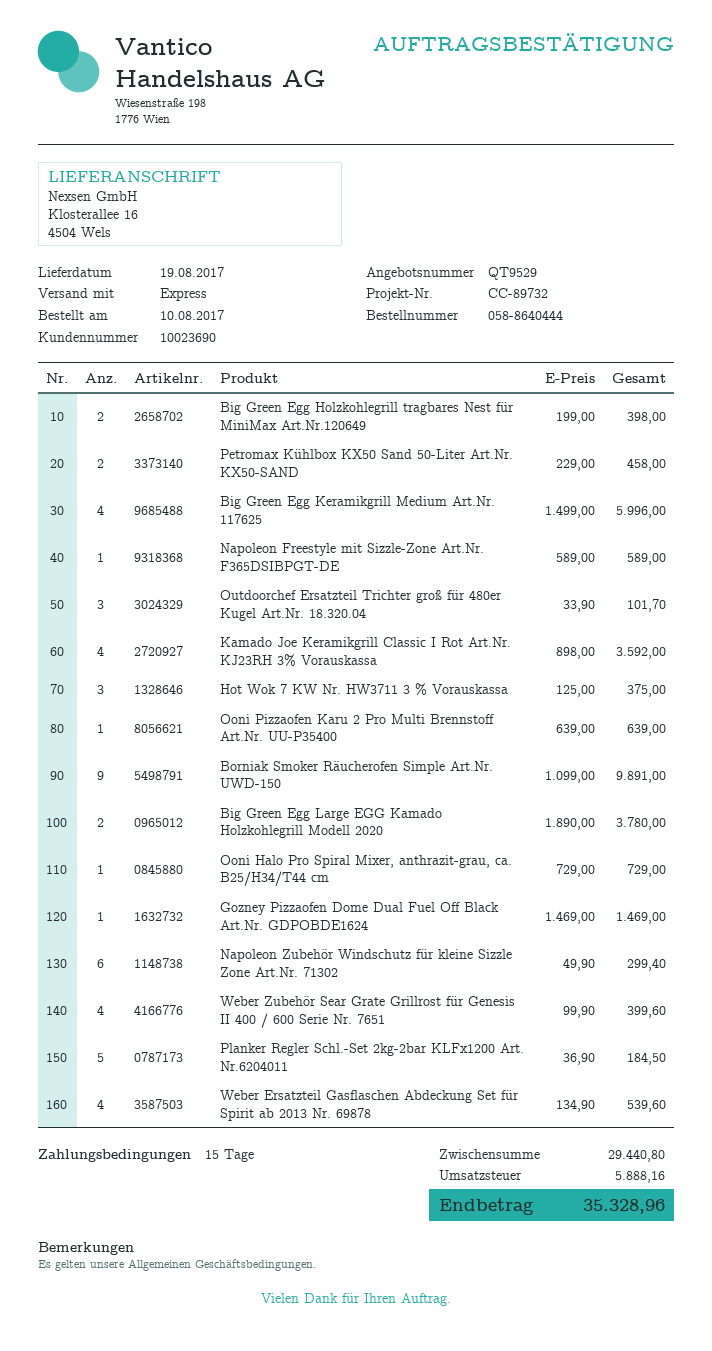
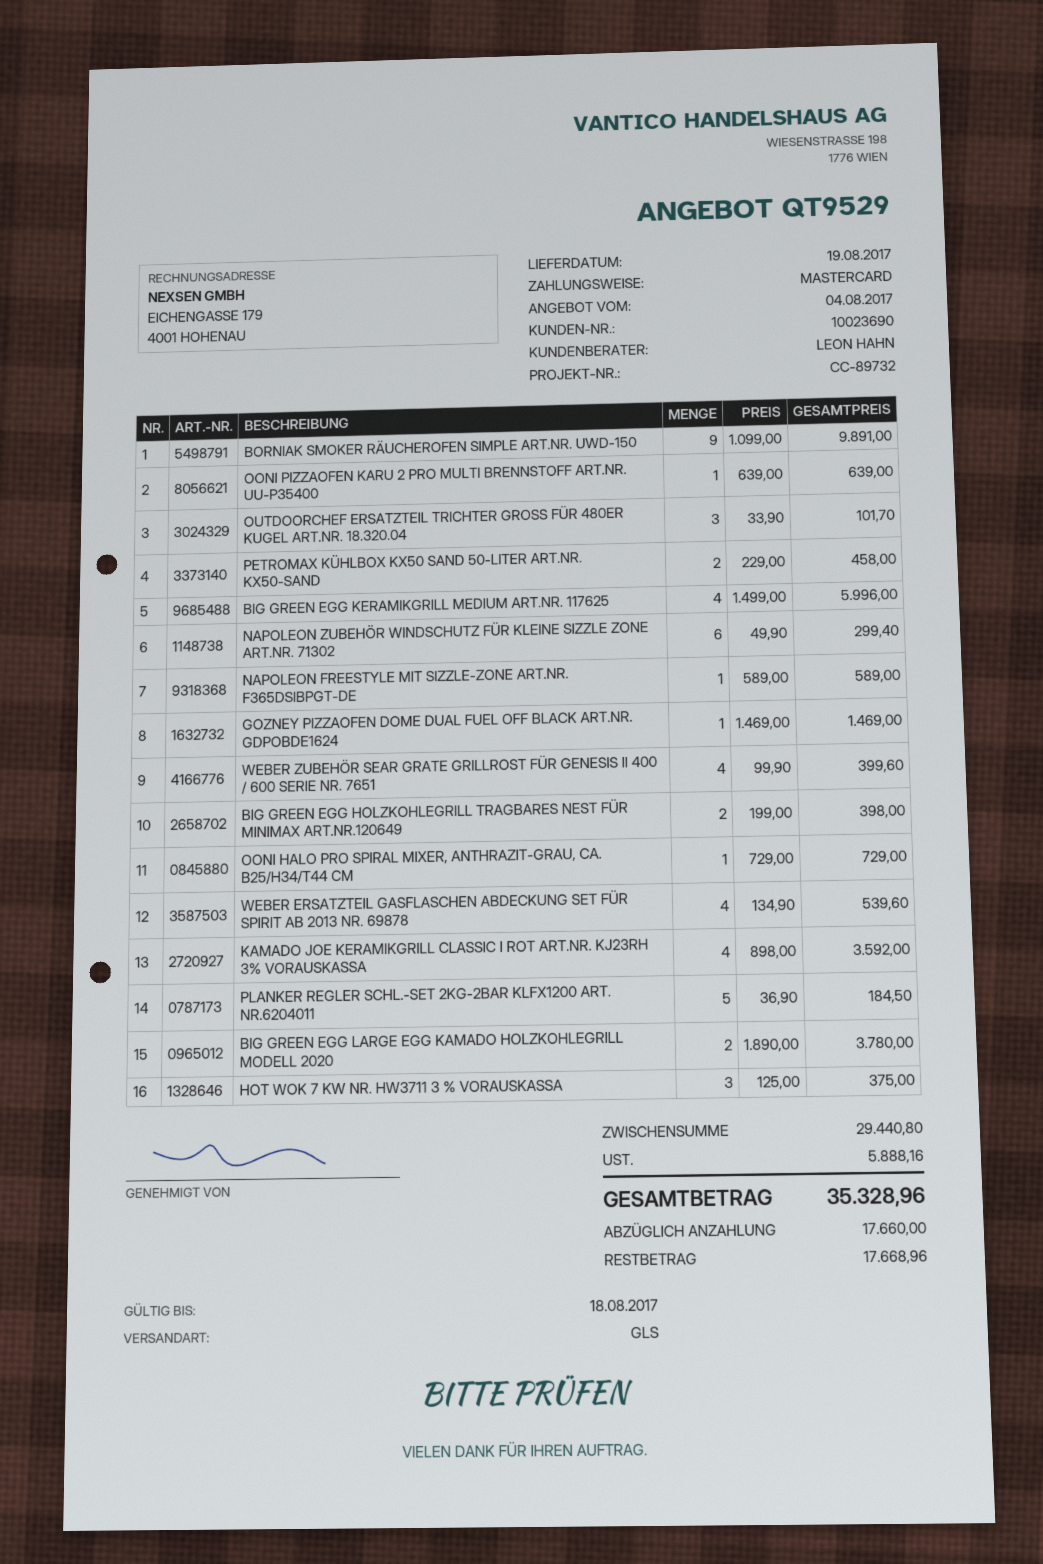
shipping method: express -> GLS

